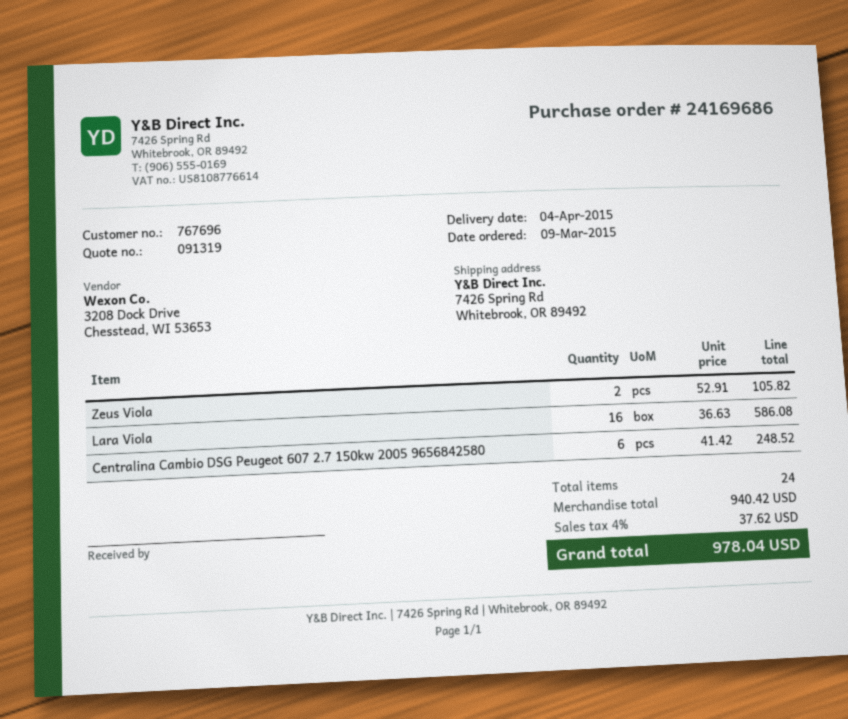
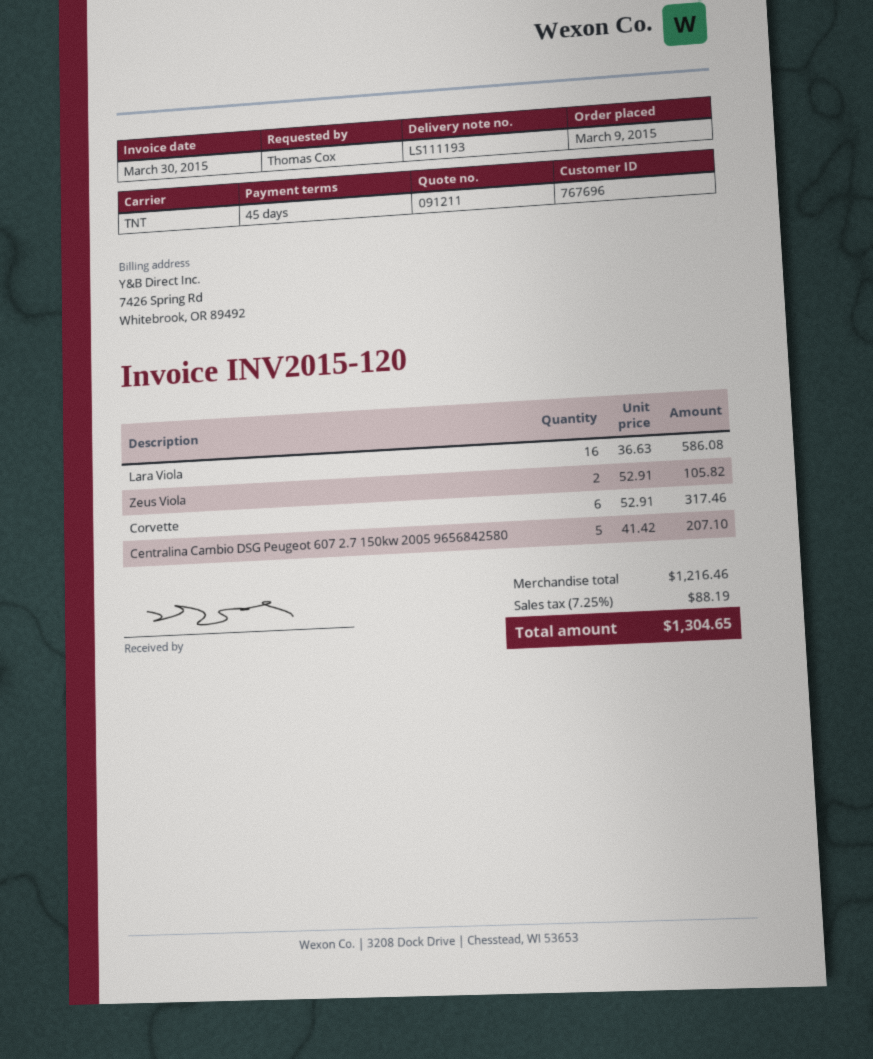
quote number: 091319 -> 091211
Centralina Cambio DSG Peugeot 607 2.7 150kw 2005 9656842580: 6 x 41.42 = 248.52 -> 5 x 41.42 = 207.10
Corvette: none -> 6 x 52.91 = 317.46
subtotal: 940.42 -> 1216.46
tax: 4% = 37.62 -> 7.25% = 88.19
total: 978.04 -> 1304.65

